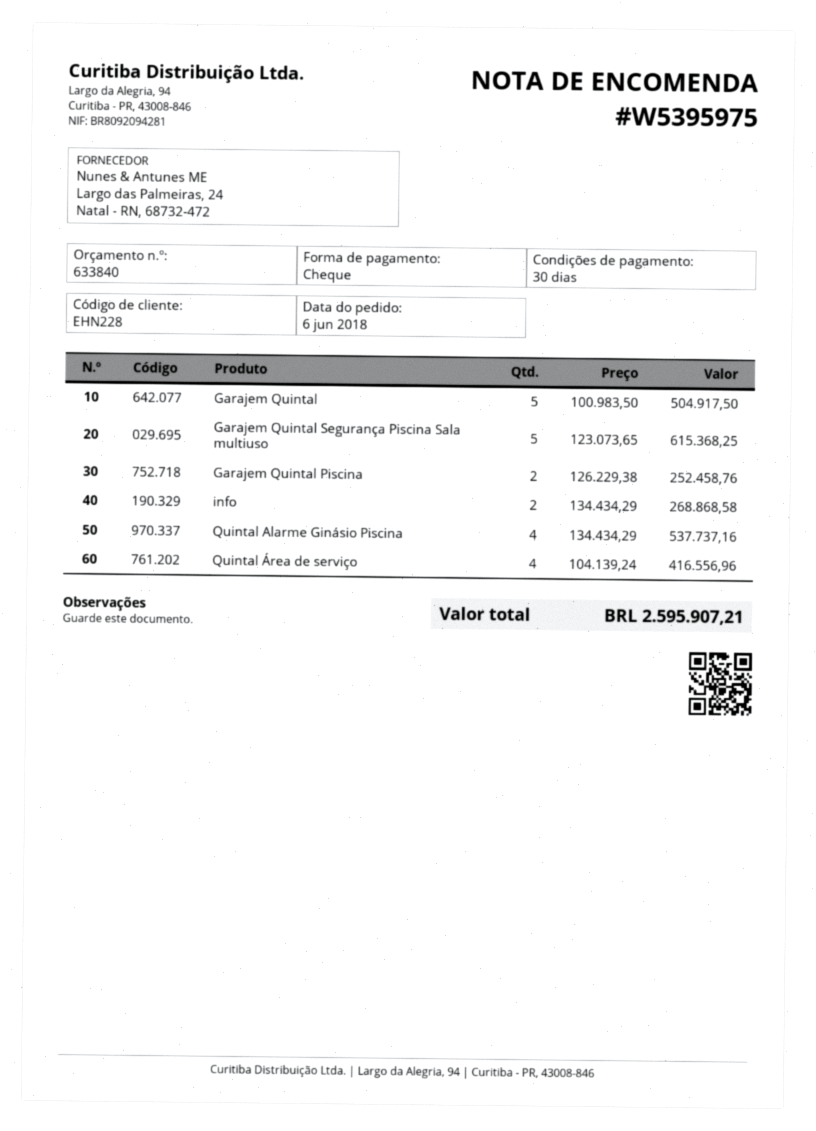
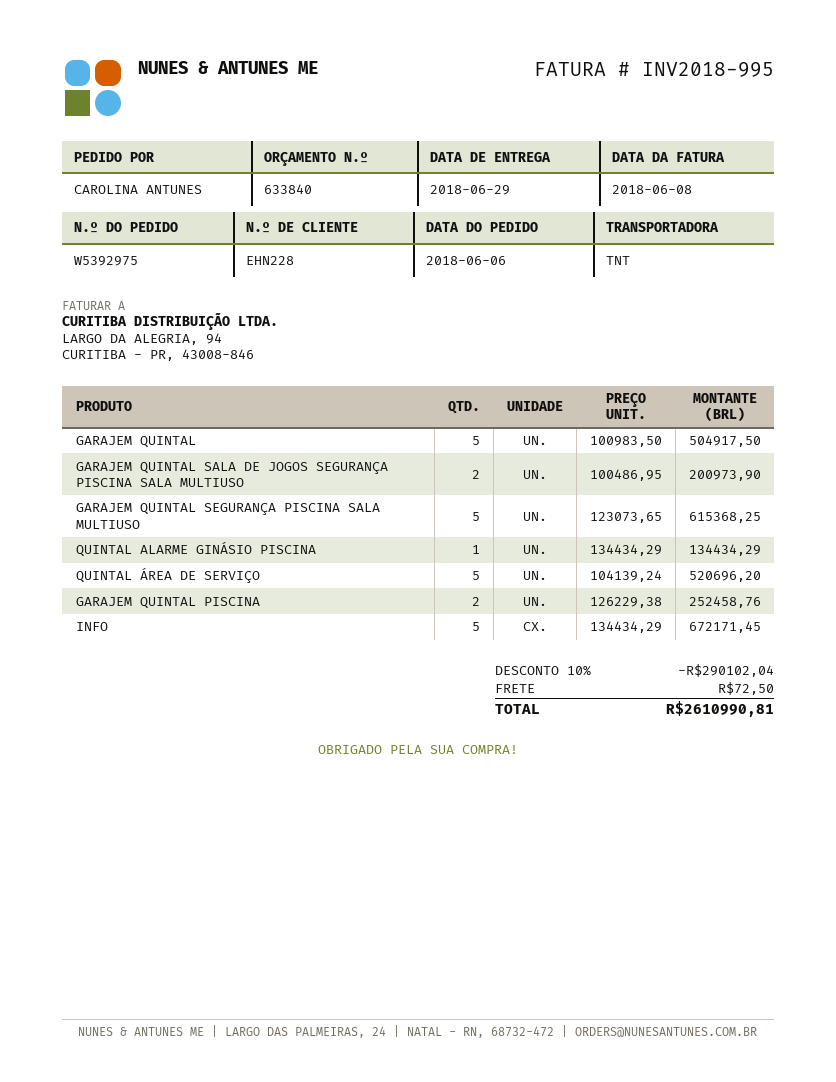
order number: W5395975 -> W5392975
info: 2 x 134434.29 = 268868.58 -> 5 x 134434.29 = 672171.45
Quintal Alarme Ginásio Piscina: 4 x 134434.29 = 537737.16 -> 1 x 134434.29 = 134434.29
Quintal Área de serviço: 4 x 104139.24 = 416556.96 -> 5 x 104139.24 = 520696.20
GARAJEM QUINTAL SALA DE JOGOS SEGURANÇA PISCINA SALA MULTIUSO: none -> 2 x 100486.95 = 200973.90
discount: none -> 10% = 290102.04
shipping: none -> 72.50
total: 2595907.21 -> 2610990.81

